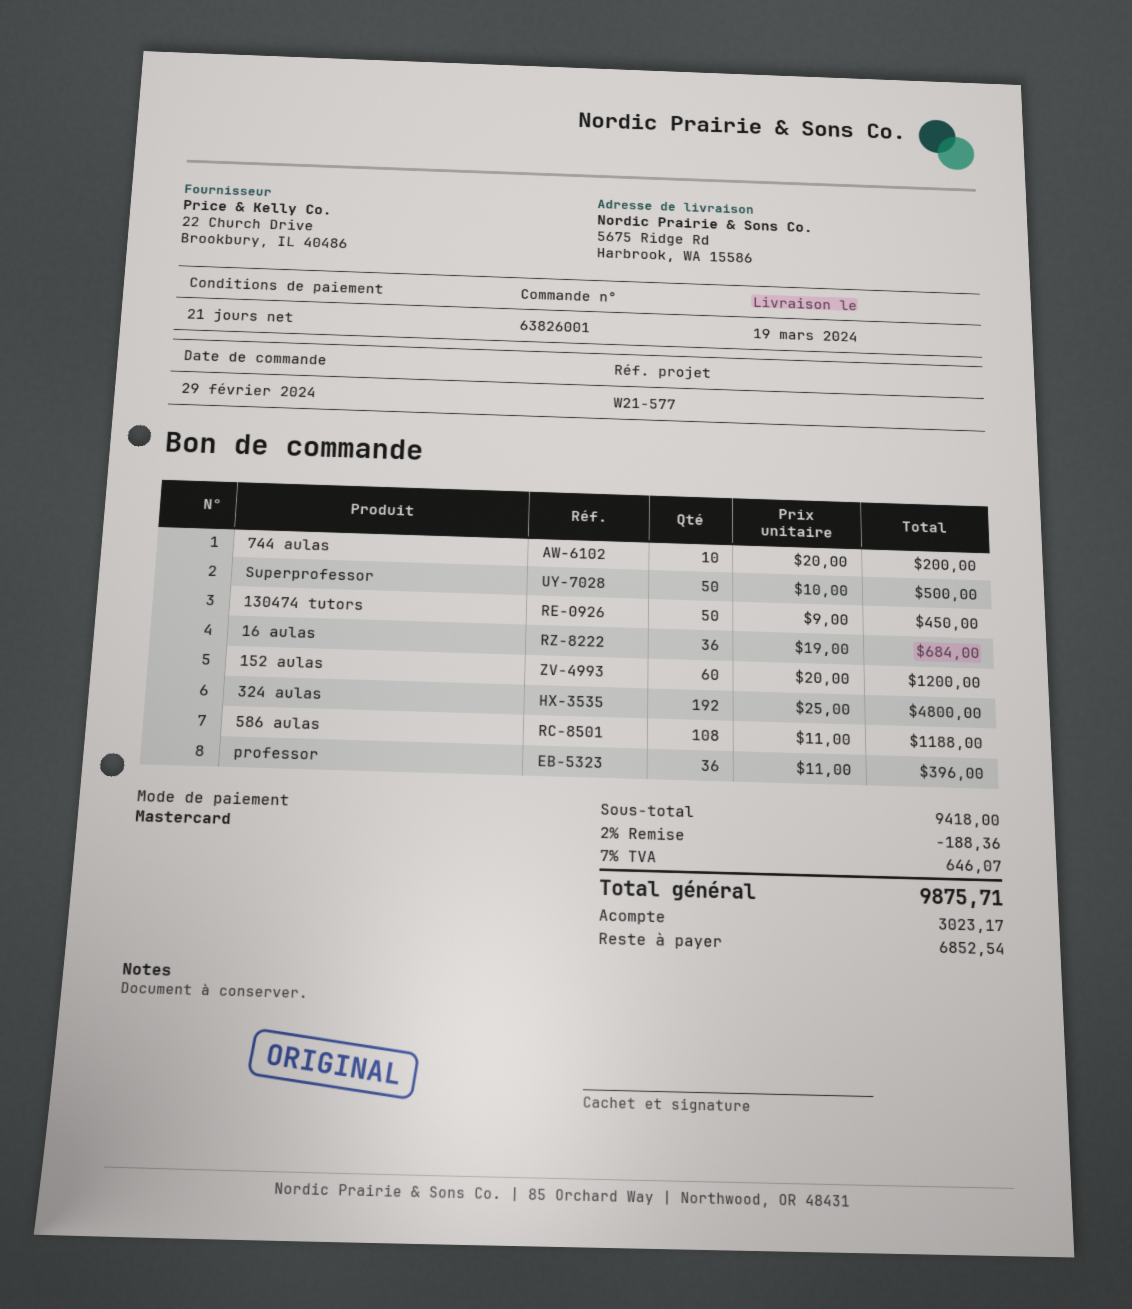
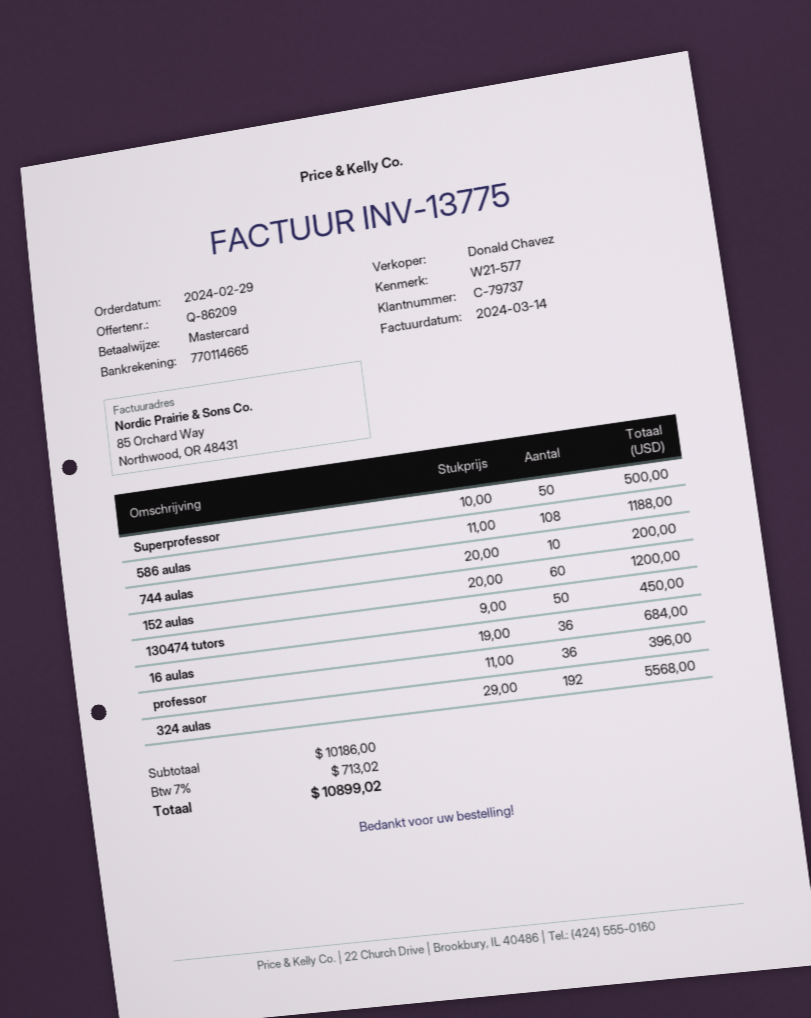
324 aulas: 192 x 25.00 = 4800.00 -> 192 x 29.00 = 5568.00
subtotal: 9418.00 -> 10186.00
discount: 2% = 188.36 -> none
tax: 7% = 646.07 -> 7% = 713.02
total: 9875.71 -> 10899.02

